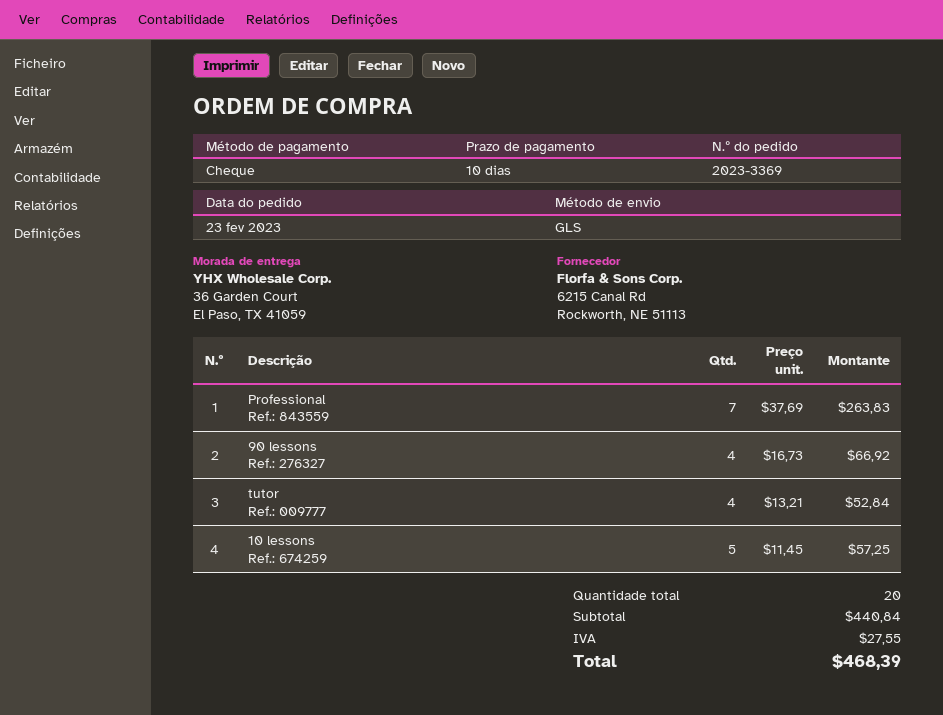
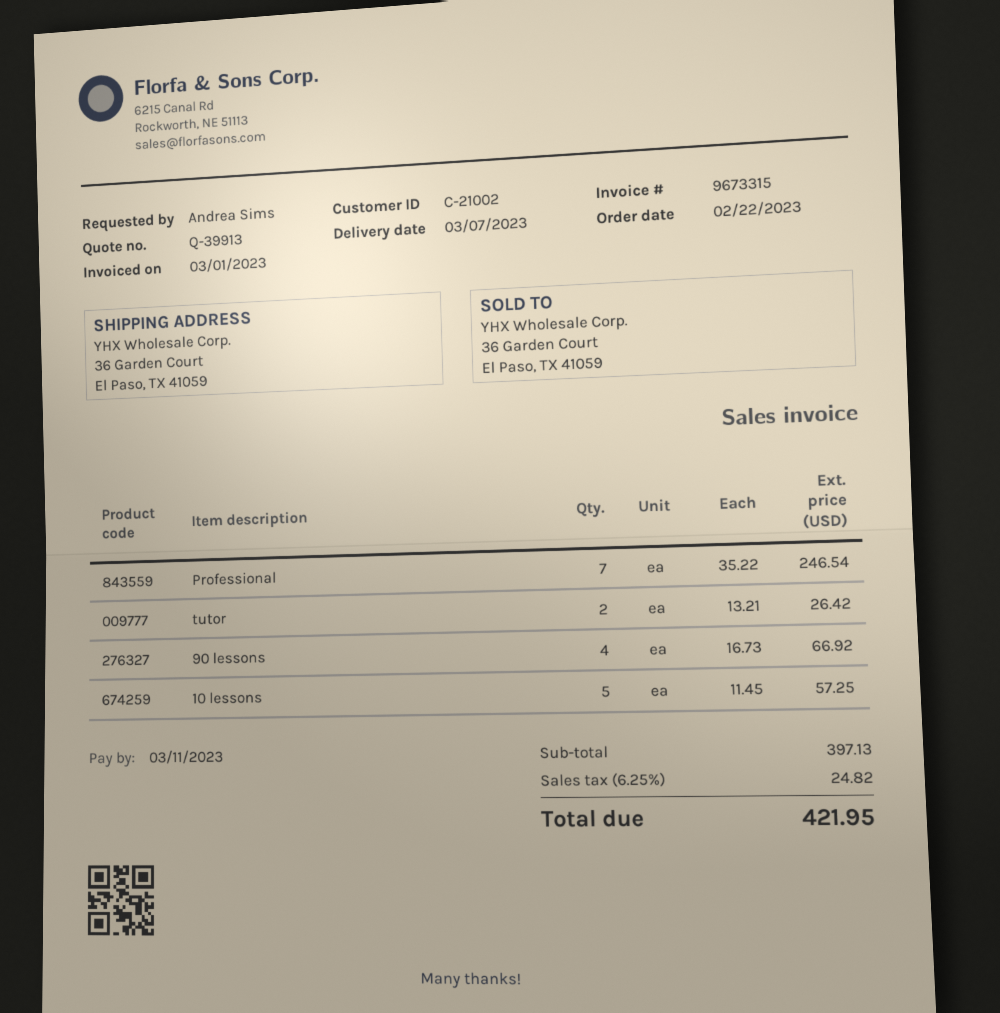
order date: 2023-02-23 -> 2023-02-22
Professional: 7 x 37.69 = 263.83 -> 7 x 35.22 = 246.54
tutor: 4 x 13.21 = 52.84 -> 2 x 13.21 = 26.42
subtotal: 440.84 -> 397.13
tax: 27.55 -> 24.82
total: 468.39 -> 421.95

